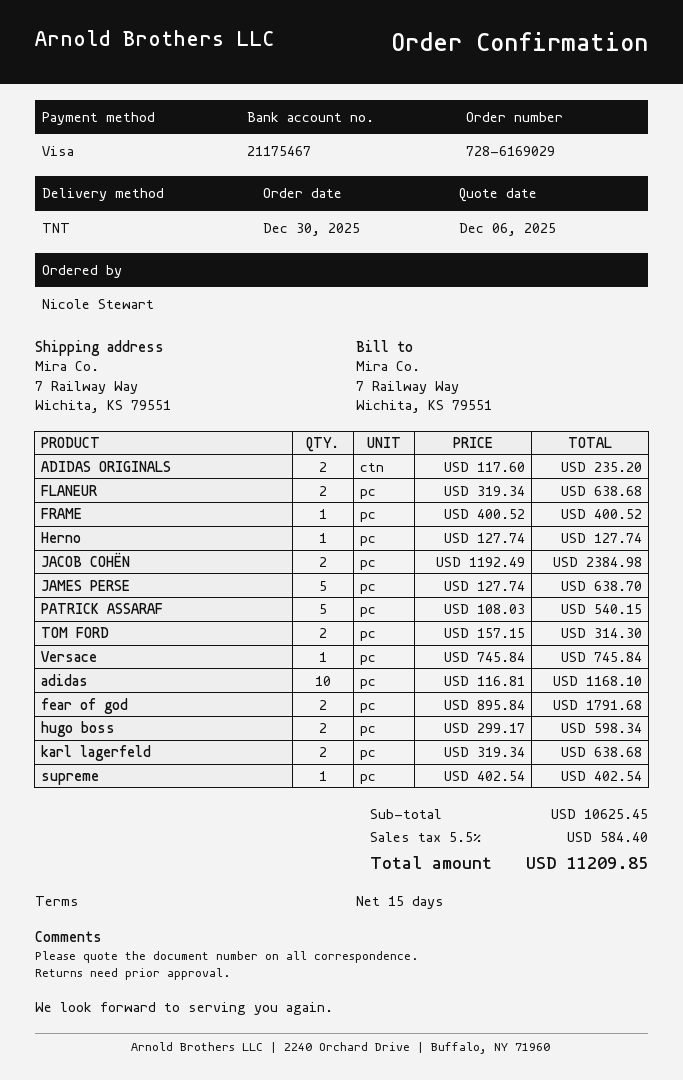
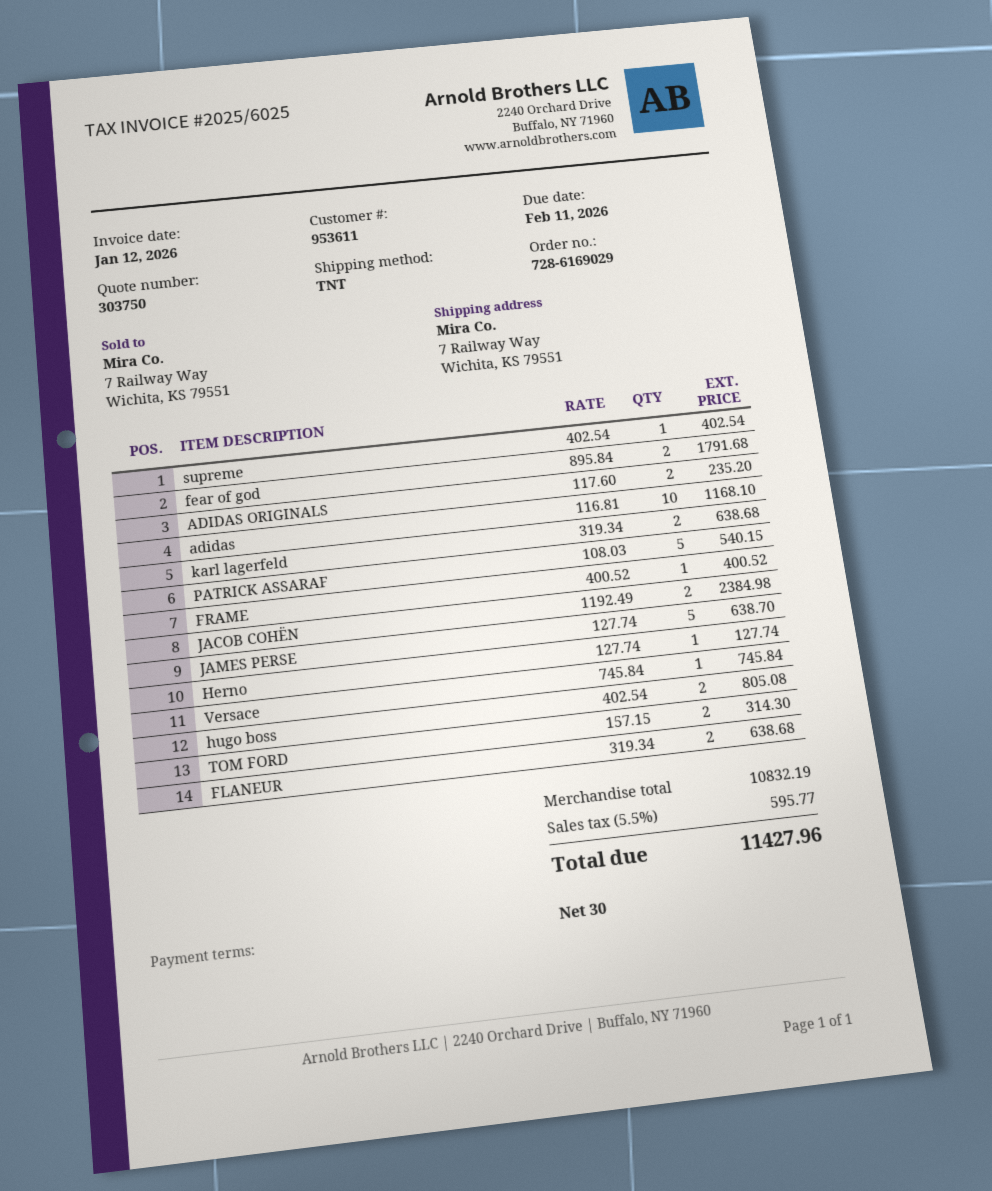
payment terms: 15 days -> 30 days
hugo boss: 2 x 299.17 = 598.34 -> 2 x 402.54 = 805.08
subtotal: 10625.45 -> 10832.19
tax: 5.5% = 584.40 -> 5.5% = 595.77
total: 11209.85 -> 11427.96

